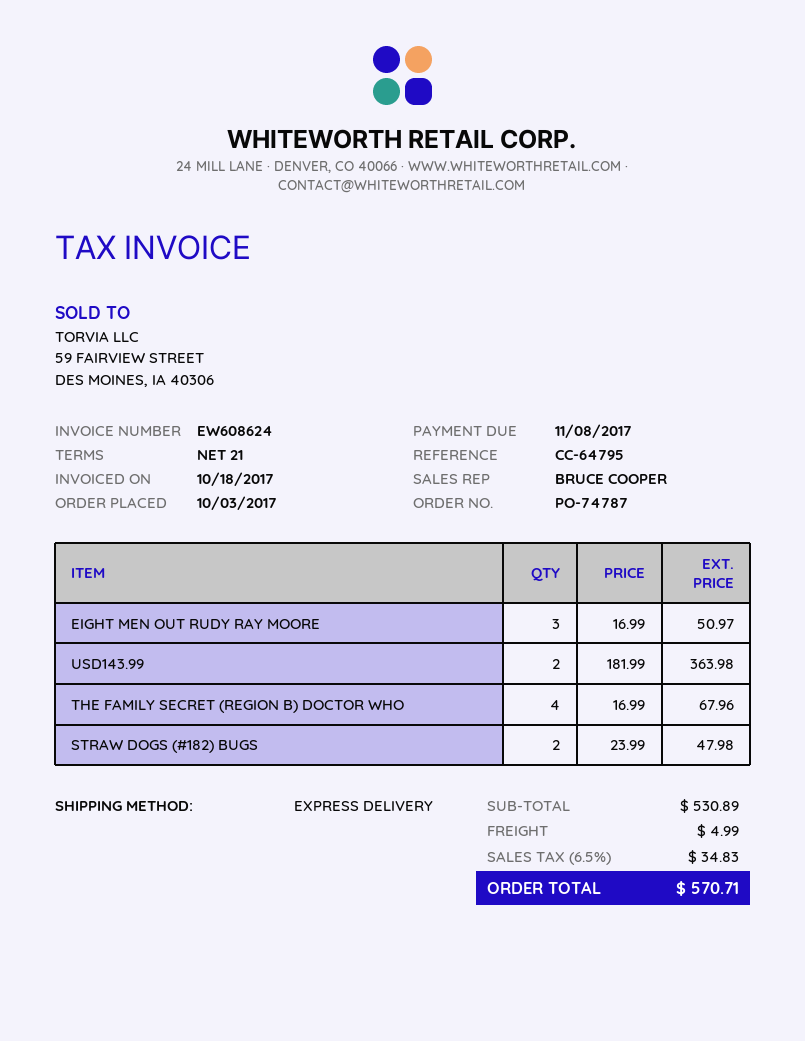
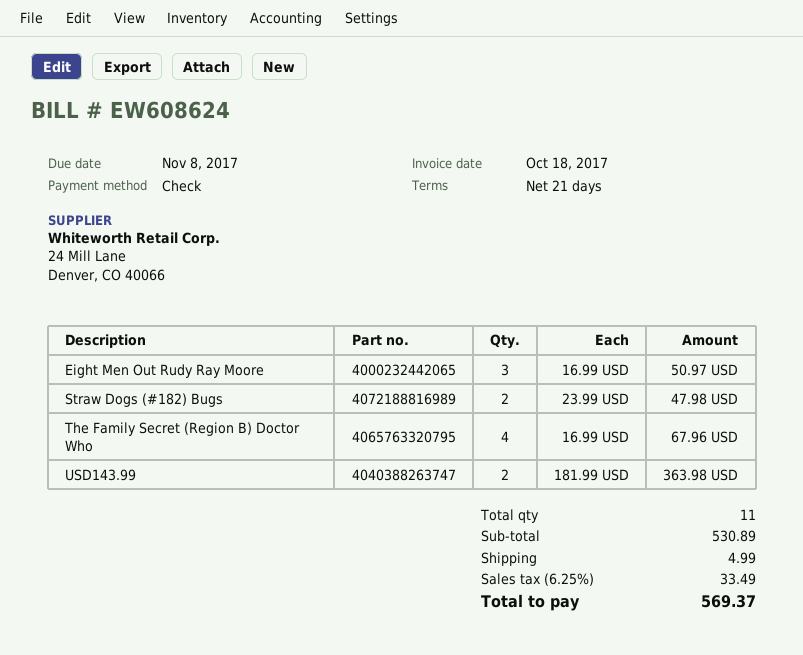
tax: 6.5% = 34.83 -> 6.25% = 33.49
total: 570.71 -> 569.37

